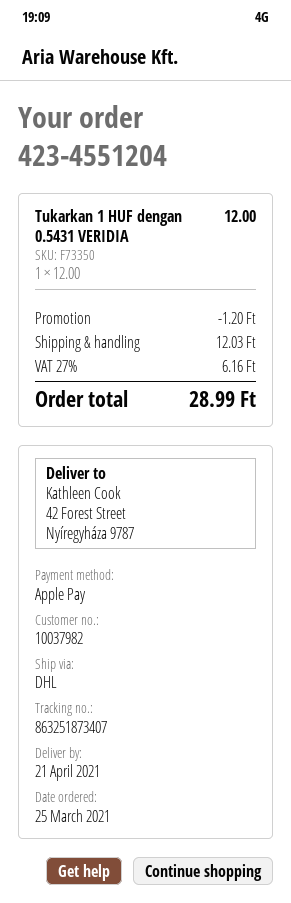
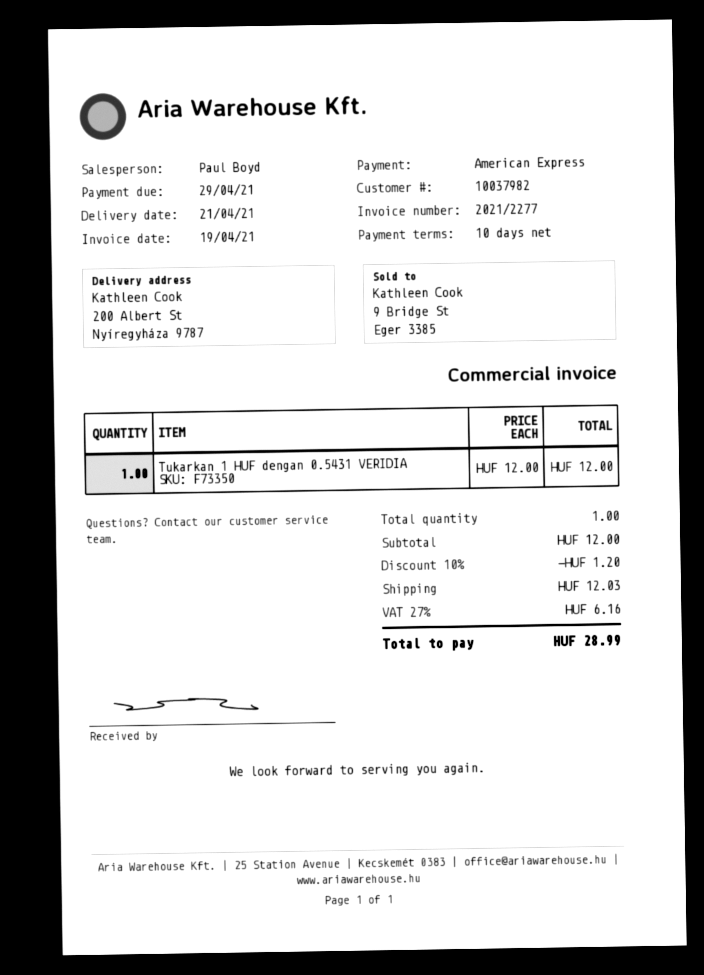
payment method: Apple Pay -> American Express
ship to: 42 Forest Street, Nyíregyháza 9787 -> 200 Albert St, Nyíregyháza 9787

